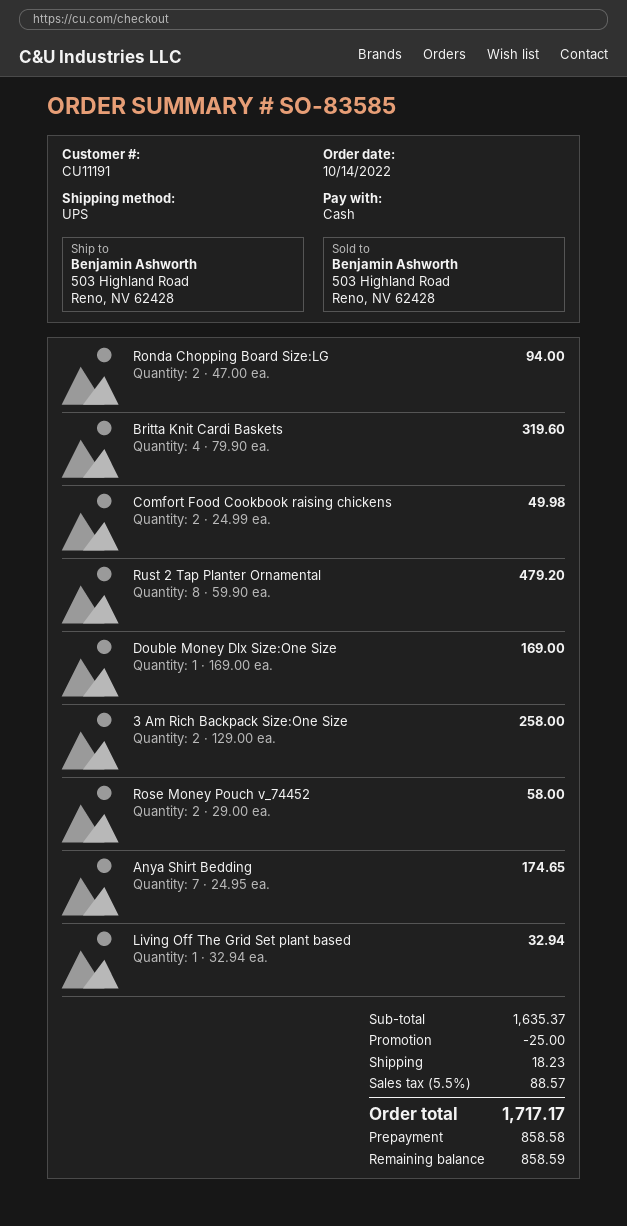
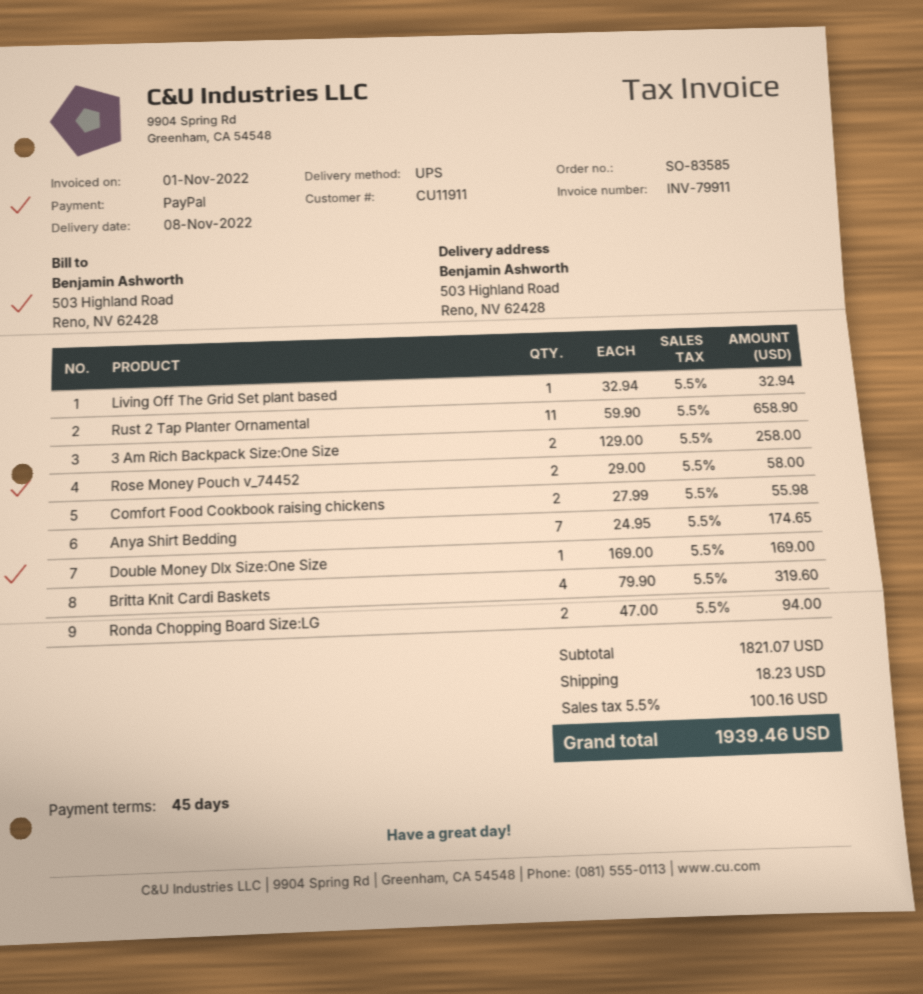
customer number: CU11191 -> CU11911
payment method: cash -> PayPal
Comfort Food Cookbook raising chickens: 2 x 24.99 = 49.98 -> 2 x 27.99 = 55.98
Rust 2 Tap Planter Ornamental: 8 x 59.90 = 479.20 -> 11 x 59.90 = 658.90
subtotal: 1635.37 -> 1821.07
discount: 25.00 -> none
tax: 5.5% = 88.57 -> 5.5% = 100.16
total: 1717.17 -> 1939.46

